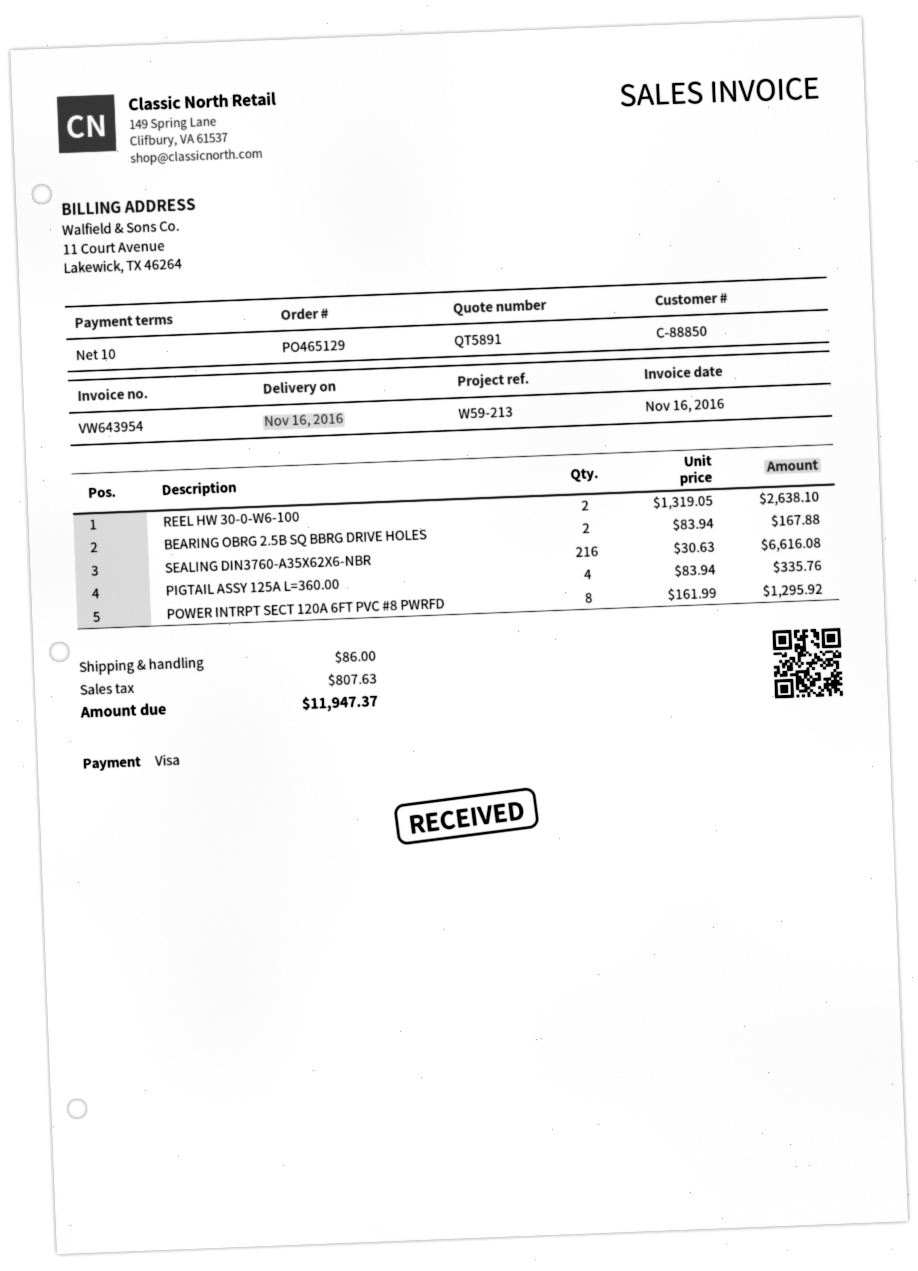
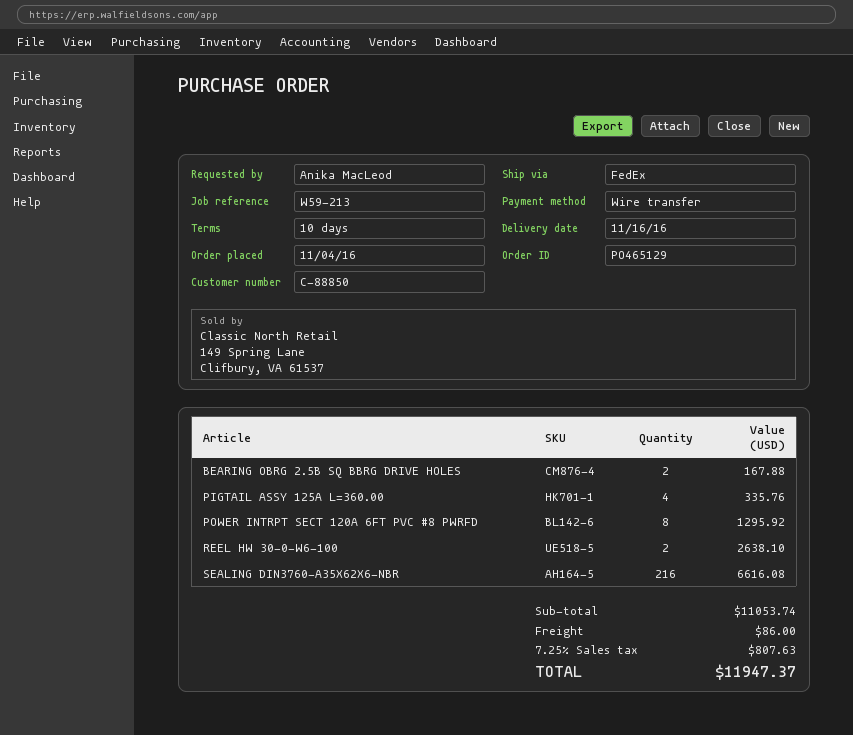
payment method: Visa -> bank transfer

